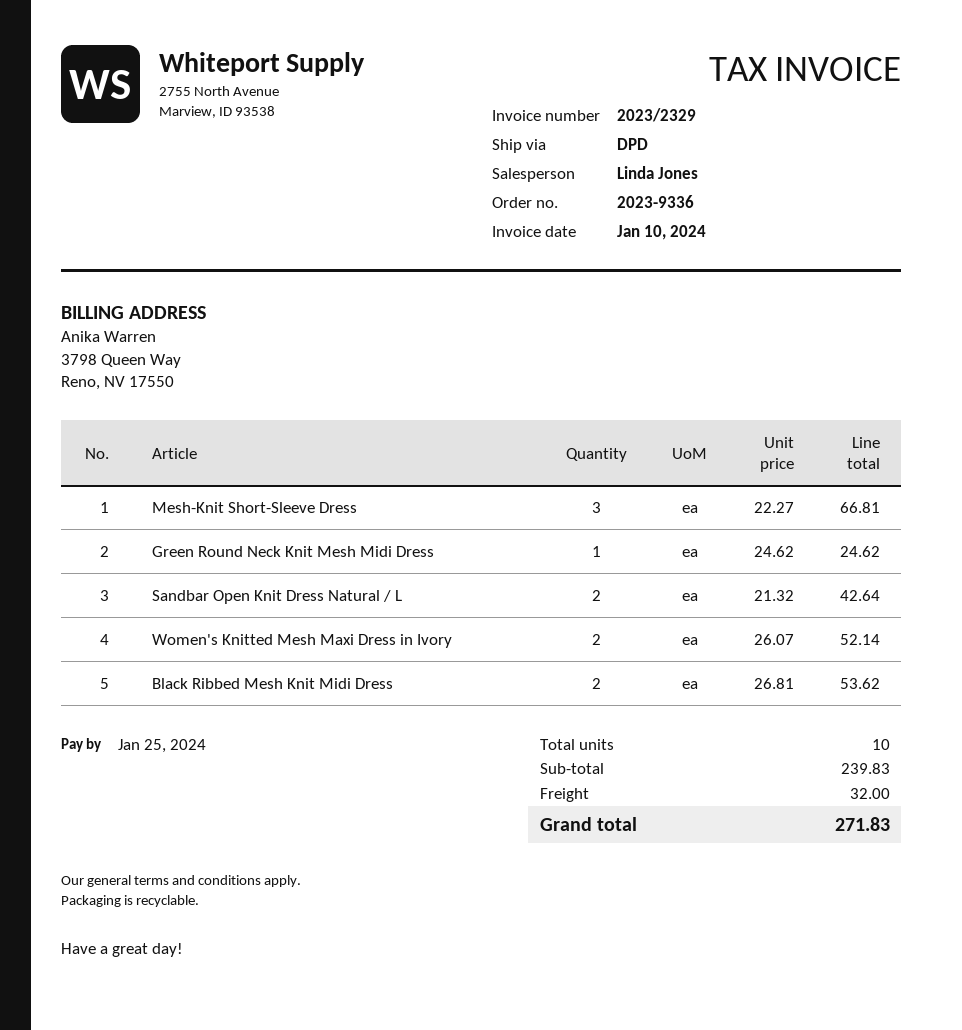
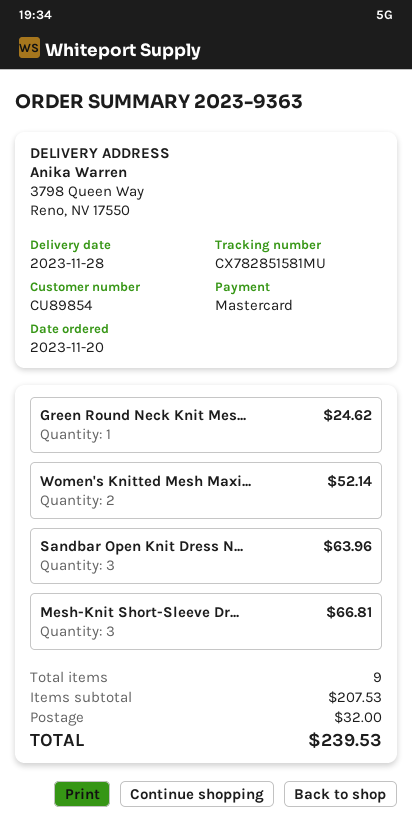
order number: 2023-9336 -> 2023-9363
Sandbar Open Knit Dress Natural / L: 2 for 42.64 -> 3 for 63.96
Black Ribbed Mesh Knit Midi Dress: 2 for 53.62 -> none
total quantity: 10 -> 9
subtotal: 239.83 -> 207.53
total: 271.83 -> 239.53

